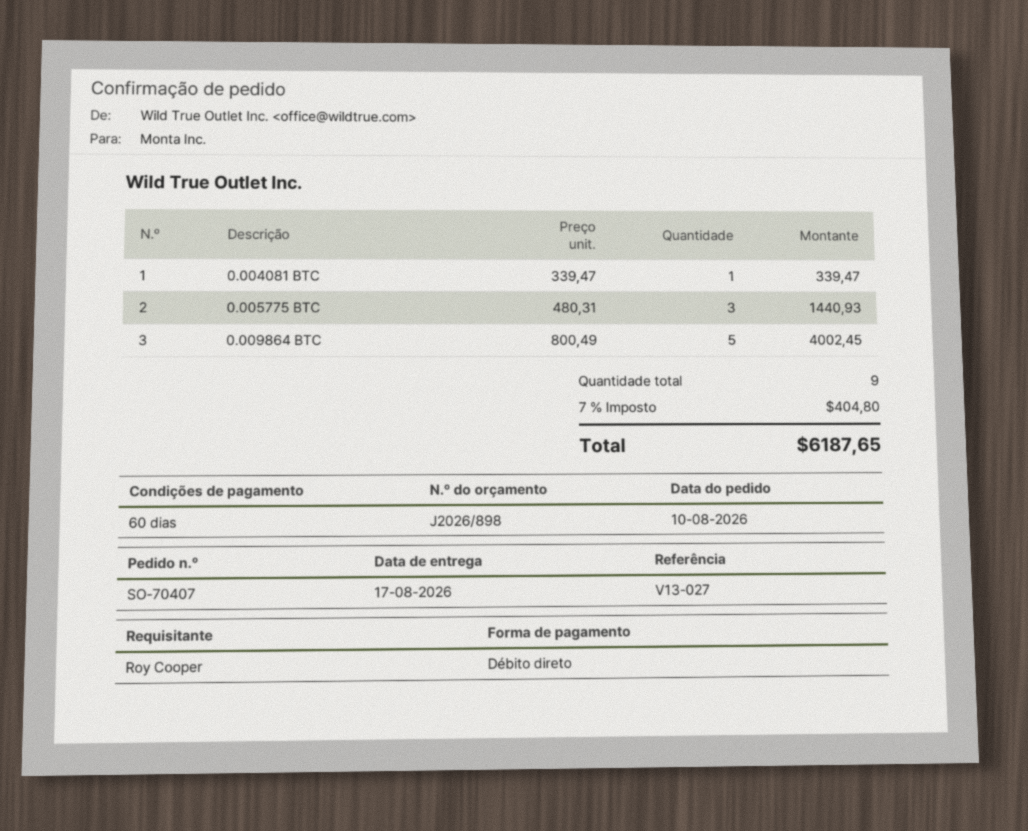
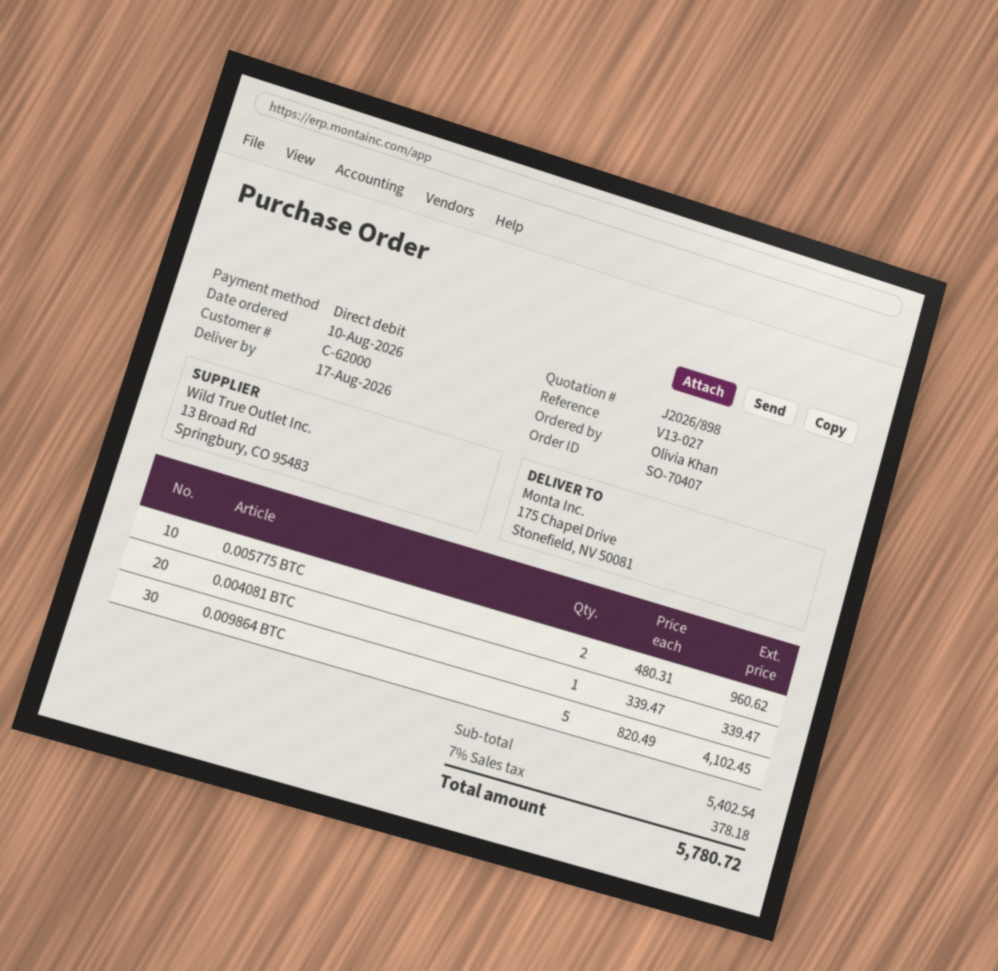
ordered by: Roy Cooper -> Olivia Khan
0.005775 BTC: 3 x 480.31 = 1440.93 -> 2 x 480.31 = 960.62
0.009864 BTC: 5 x 800.49 = 4002.45 -> 5 x 820.49 = 4102.45
tax: 7% = 404.80 -> 7% = 378.18
total: 6187.65 -> 5780.72

